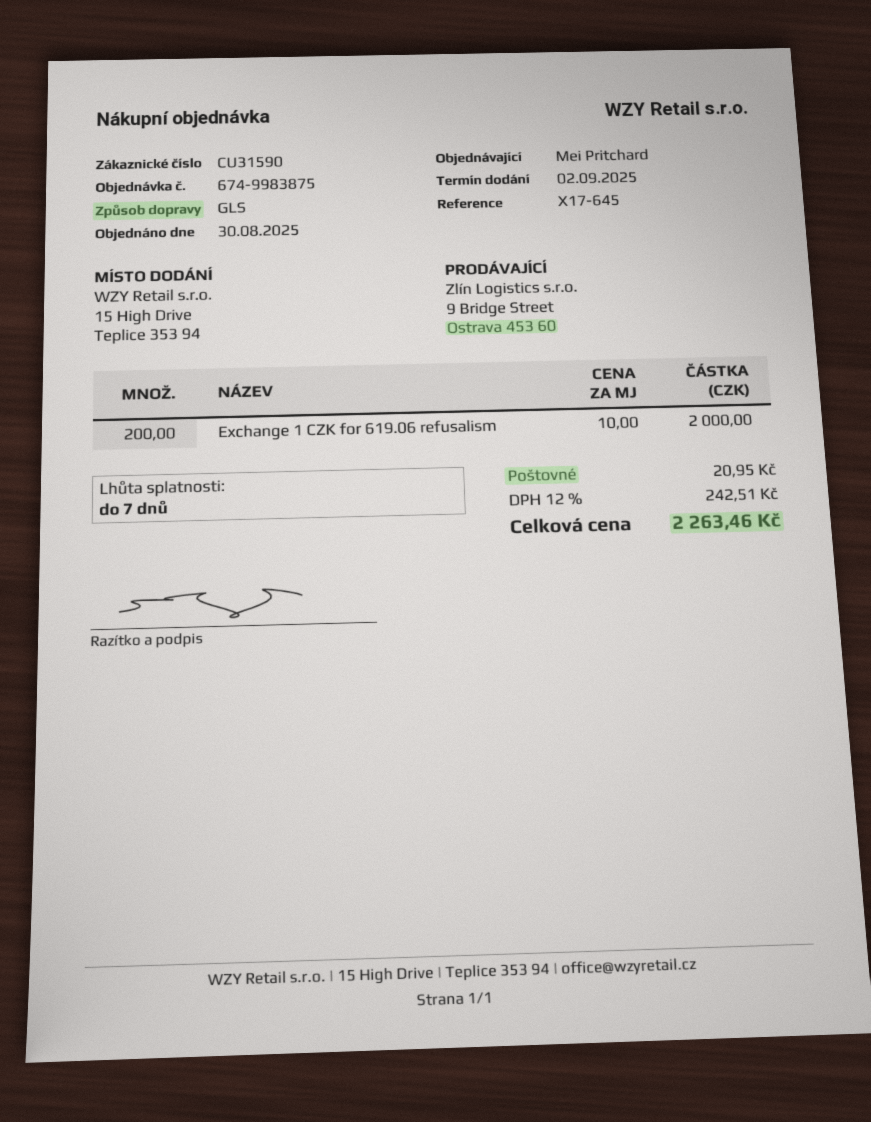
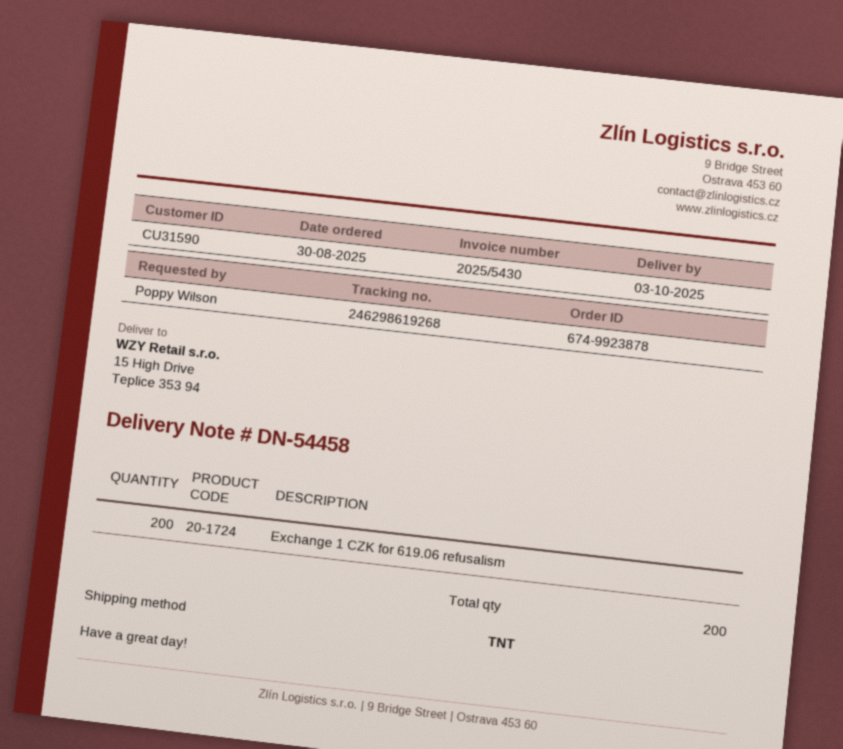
order number: 674-9983875 -> 674-9923878
delivery date: 2025-09-02 -> 2025-10-03
ordered by: Mei Pritchard -> Poppy Wilson
shipping method: GLS -> TNT

